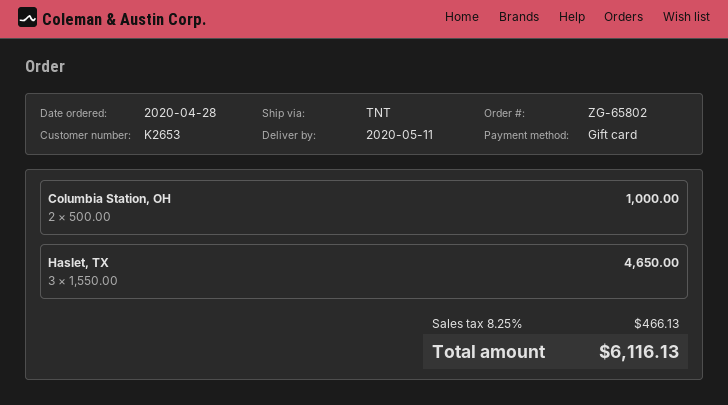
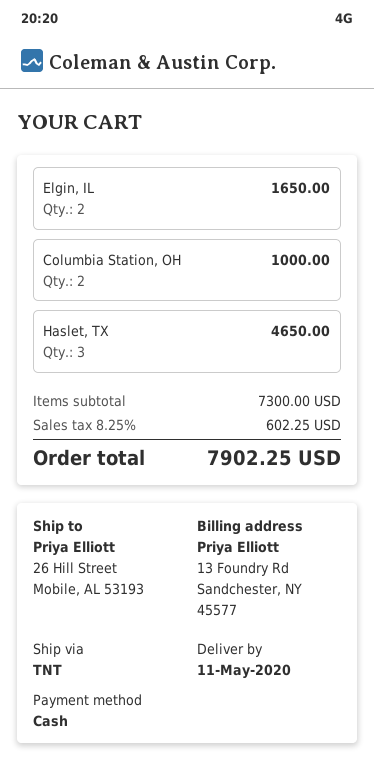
payment method: gift card -> cash
Elgin, IL: none -> 2 for 1650.00
tax: 8.25% = 466.13 -> 8.25% = 602.25
total: 6116.13 -> 7902.25

